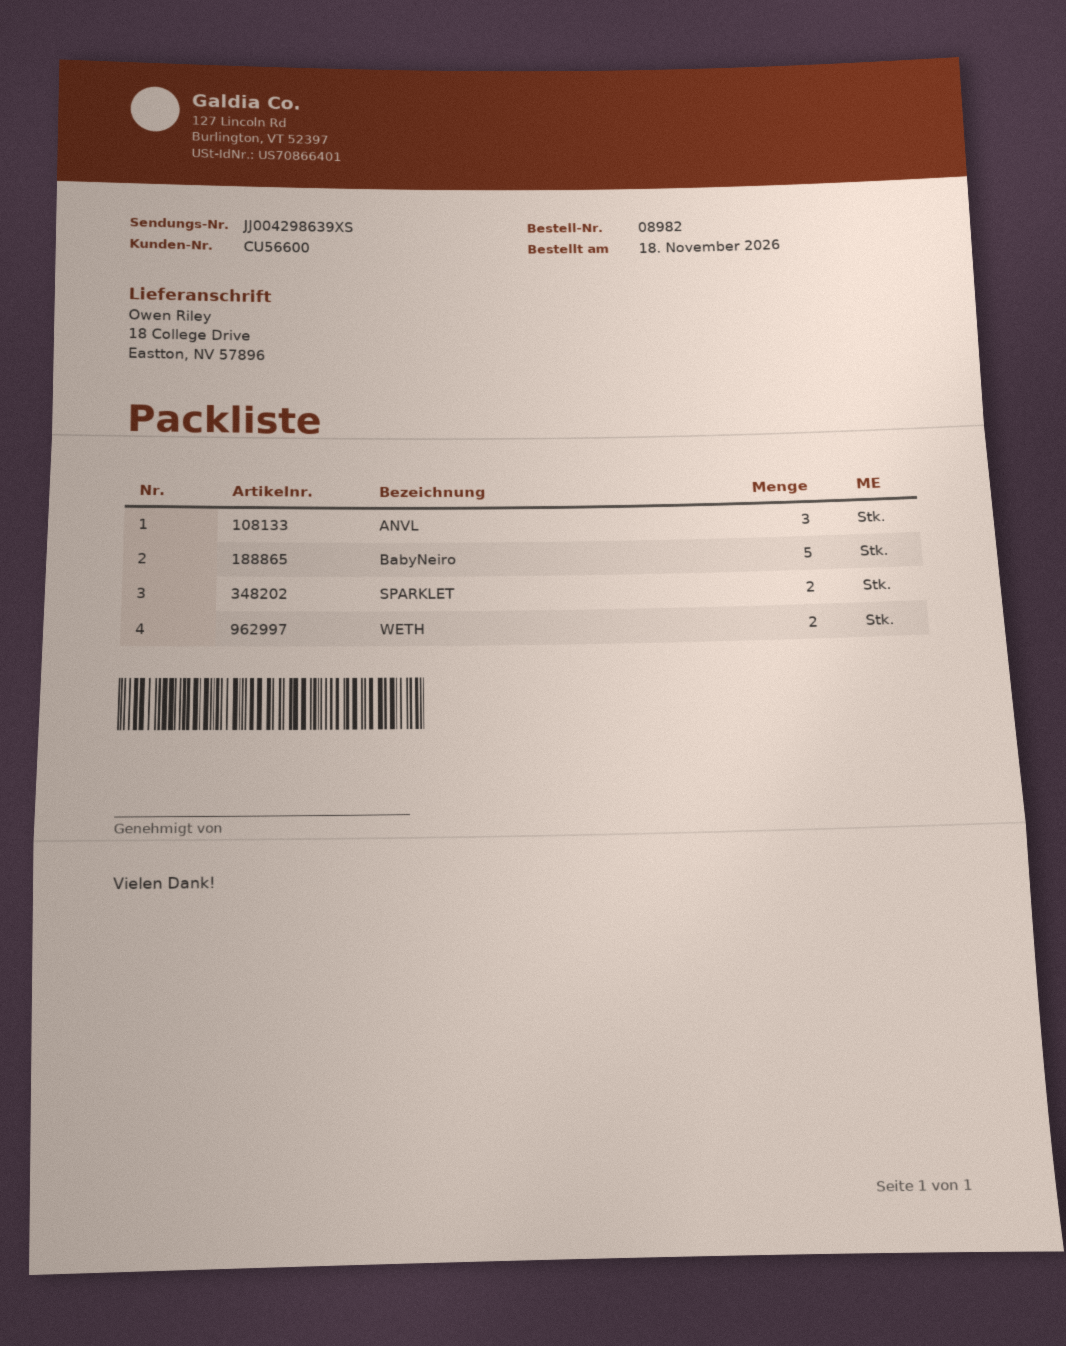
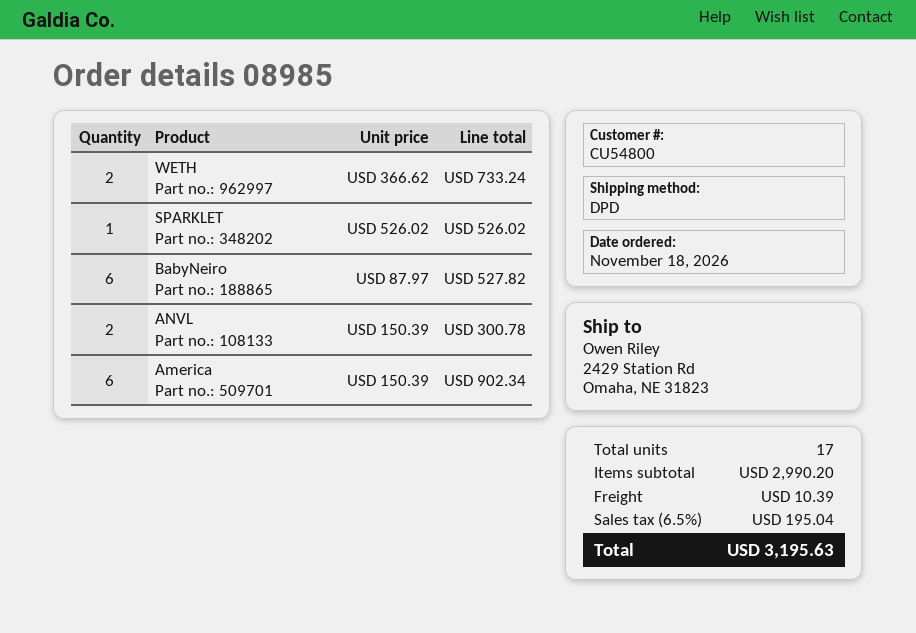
order number: 08982 -> 08985
customer number: CU56600 -> CU54800
ship to: 18 College Drive, Eastton, NV 57896 -> 2429 Station Rd, Omaha, NE 31823
ANVL: 3 -> 2
BabyNeiro: 5 -> 6
SPARKLET: 2 -> 1
America: none -> 6

